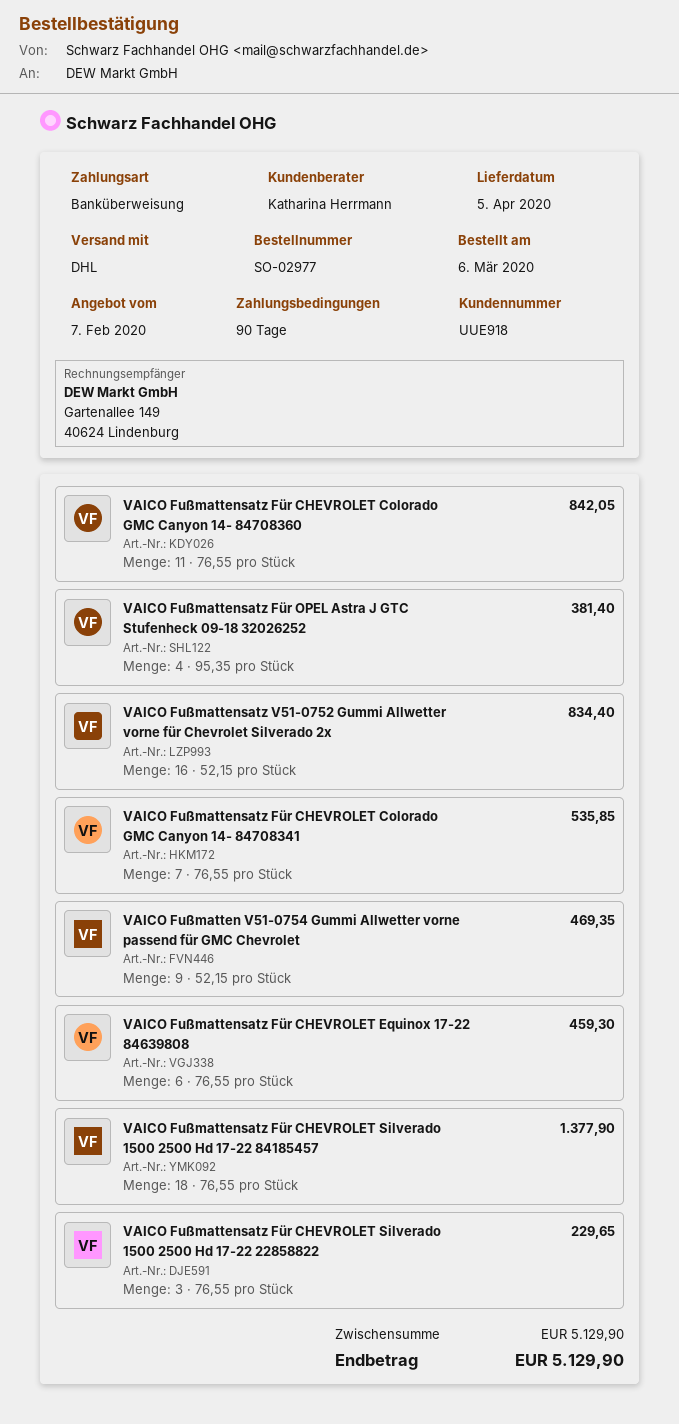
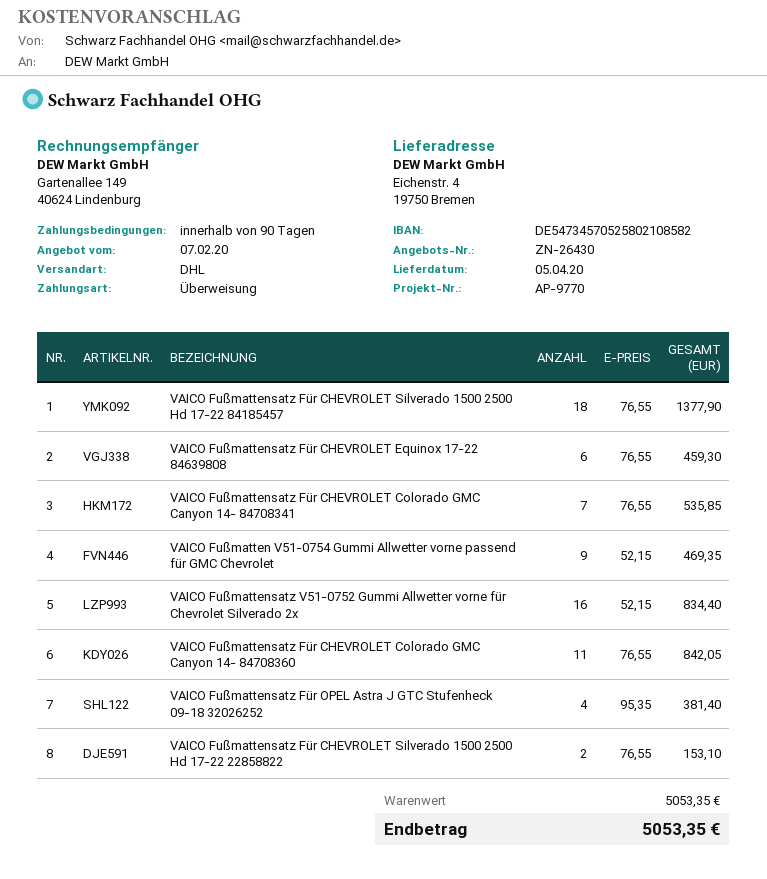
VAICO Fußmattensatz Für CHEVROLET Silverado 1500 2500 Hd 17-22 22858822: 3 x 76.55 = 229.65 -> 2 x 76.55 = 153.10
subtotal: 5129.90 -> 5053.35
total: 5129.90 -> 5053.35

